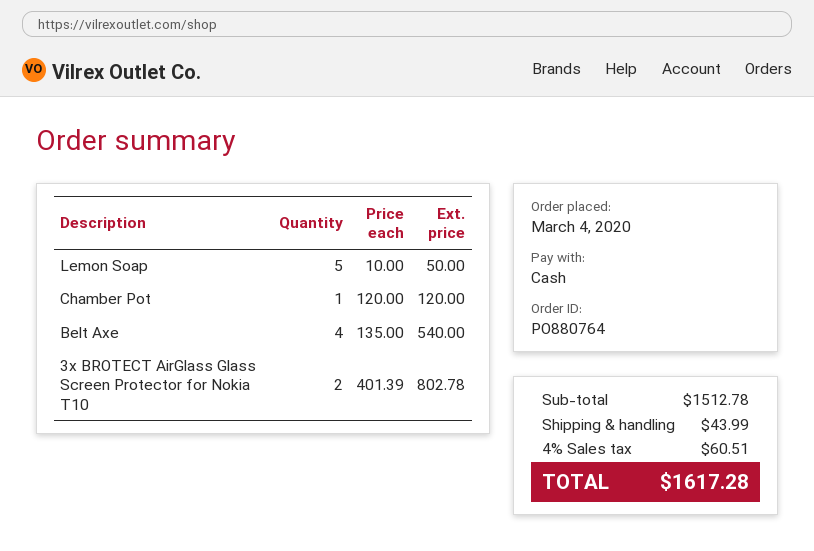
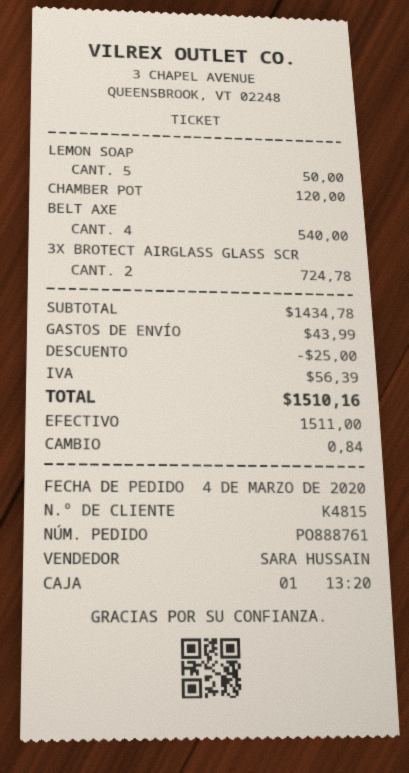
order number: PO880764 -> PO888761
3x BROTECT AirGlass Glass Screen Protector for Nokia T10: 2 for 802.78 -> 2 for 724.78
subtotal: 1512.78 -> 1434.78
discount: none -> 25.00
tax: 60.51 -> 56.39
total: 1617.28 -> 1510.16

